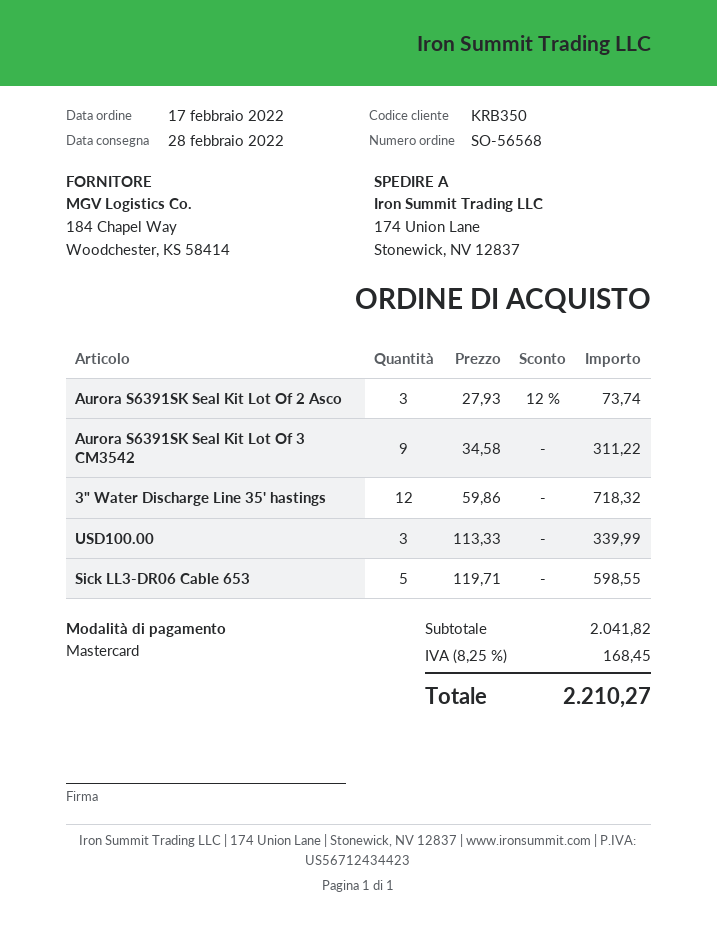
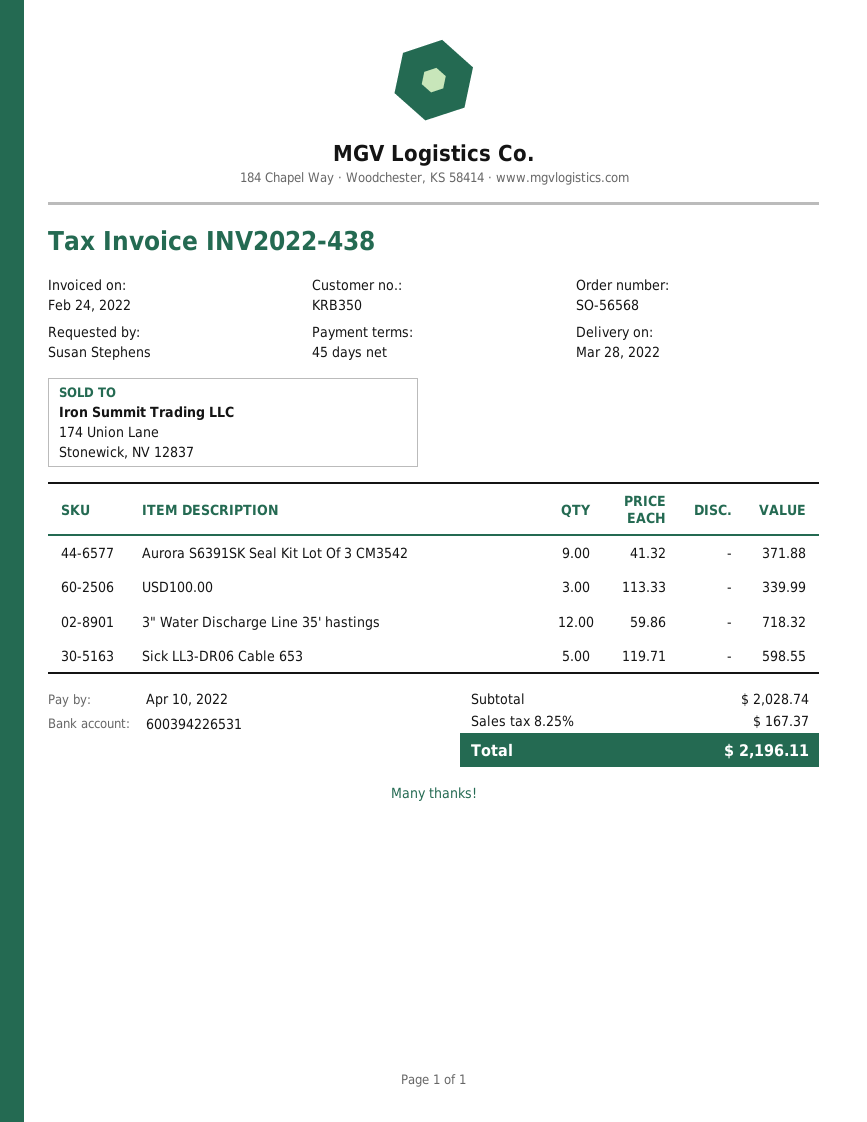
delivery date: 2022-02-28 -> 2022-03-28
Aurora S6391SK Seal Kit Lot Of 2 Asco: 3 x 27.93 - 12% = 73.74 -> none
Aurora S6391SK Seal Kit Lot Of 3 CM3542: 9 x 34.58 = 311.22 -> 9 x 41.32 = 371.88
subtotal: 2041.82 -> 2028.74
tax: 8.25% = 168.45 -> 8.25% = 167.37
total: 2210.27 -> 2196.11

